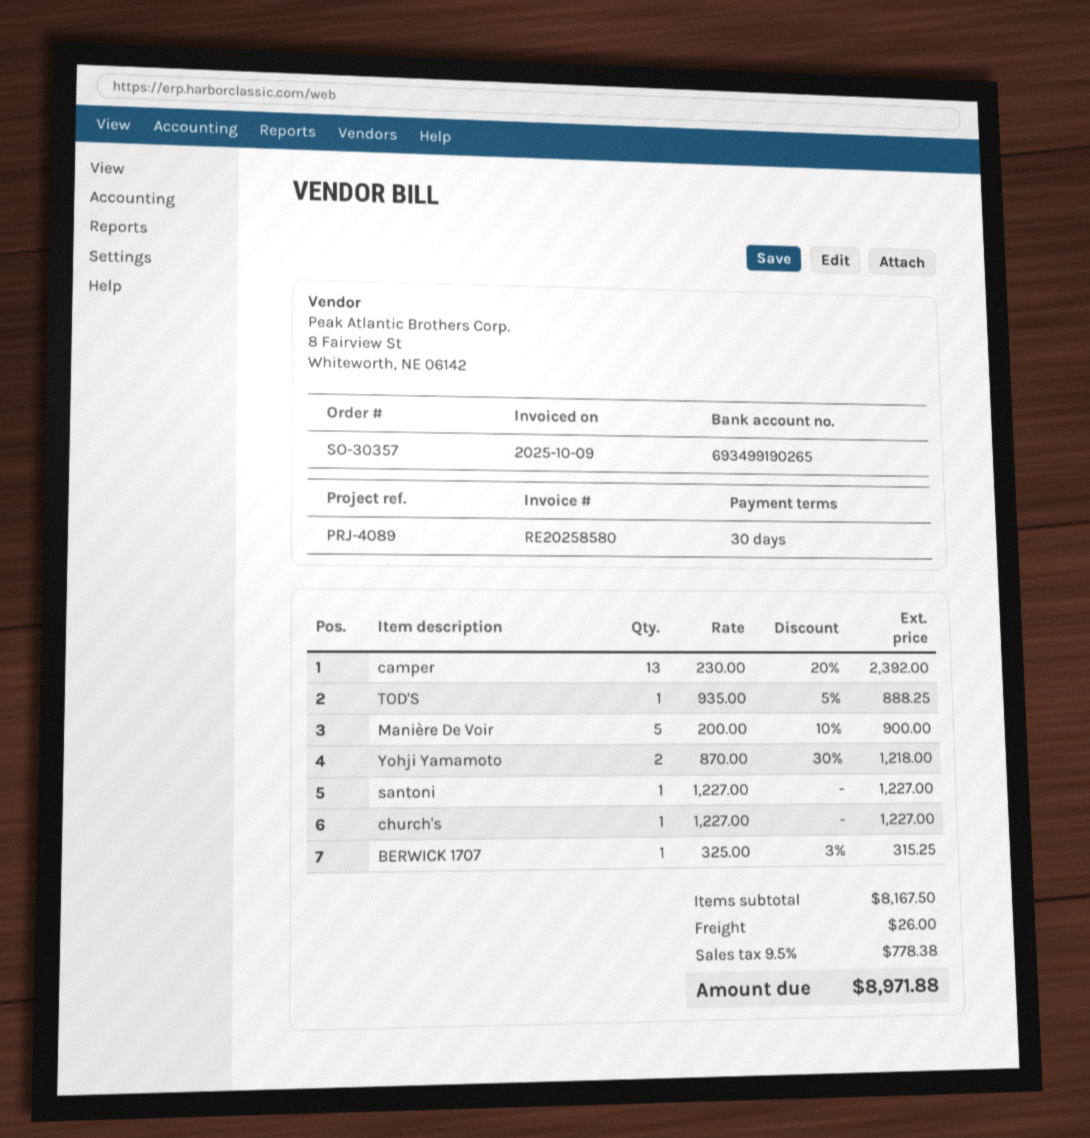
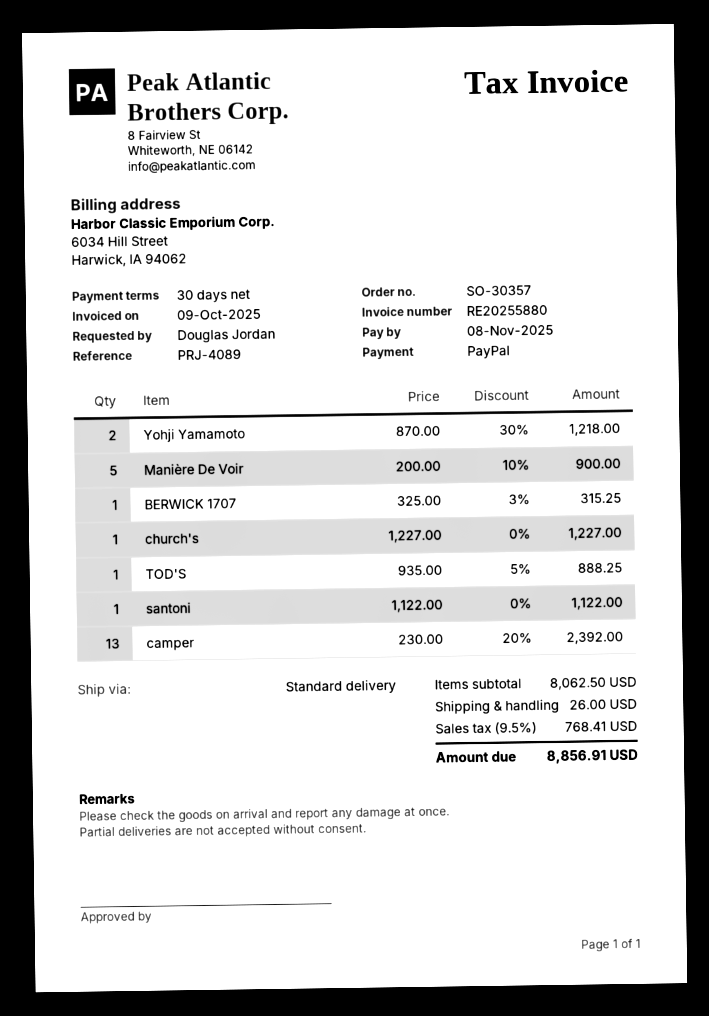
invoice number: RE20258580 -> RE20255880
santoni: 1 x 1227.00 = 1227.00 -> 1 x 1122.00 = 1122.00
subtotal: 8167.50 -> 8062.50
tax: 9.5% = 778.38 -> 9.5% = 768.41
total: 8971.88 -> 8856.91

